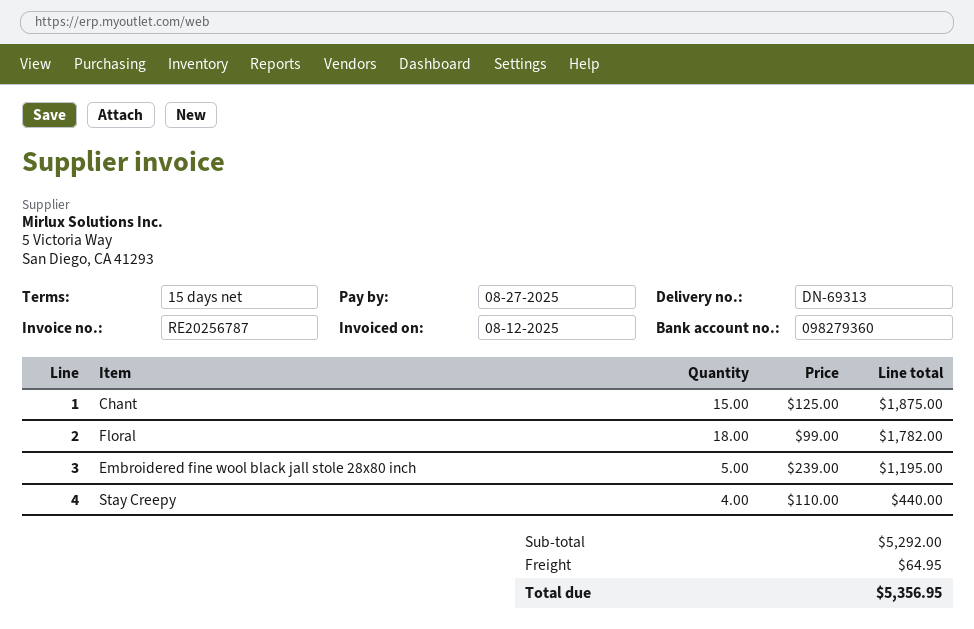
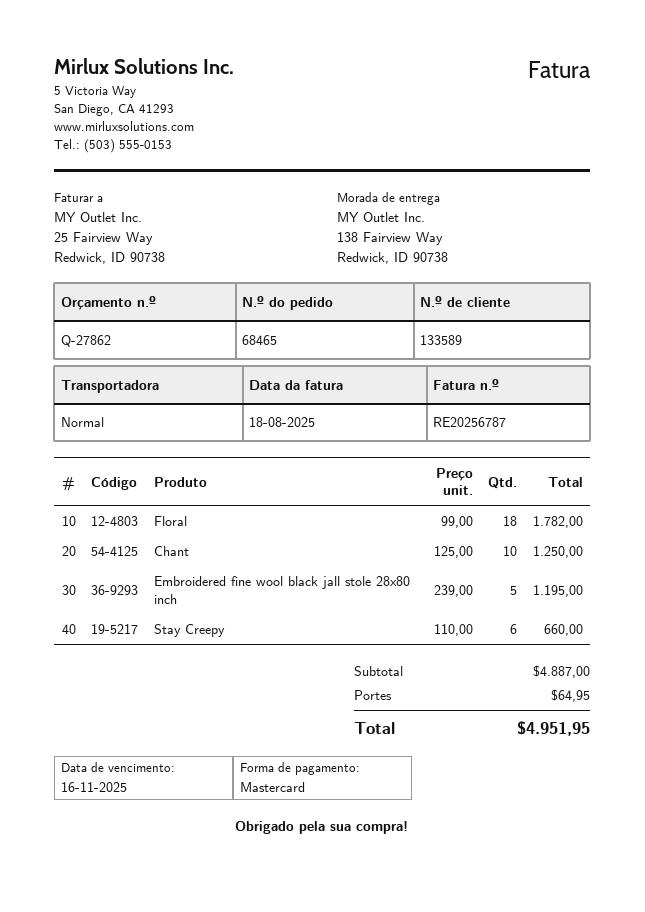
invoice date: 2025-08-12 -> 2025-08-18
due date: 2025-08-27 -> 2025-11-16
Chant: 15 x 125.00 = 1875.00 -> 10 x 125.00 = 1250.00
Stay Creepy: 4 x 110.00 = 440.00 -> 6 x 110.00 = 660.00
subtotal: 5292.00 -> 4887.00
total: 5356.95 -> 4951.95

